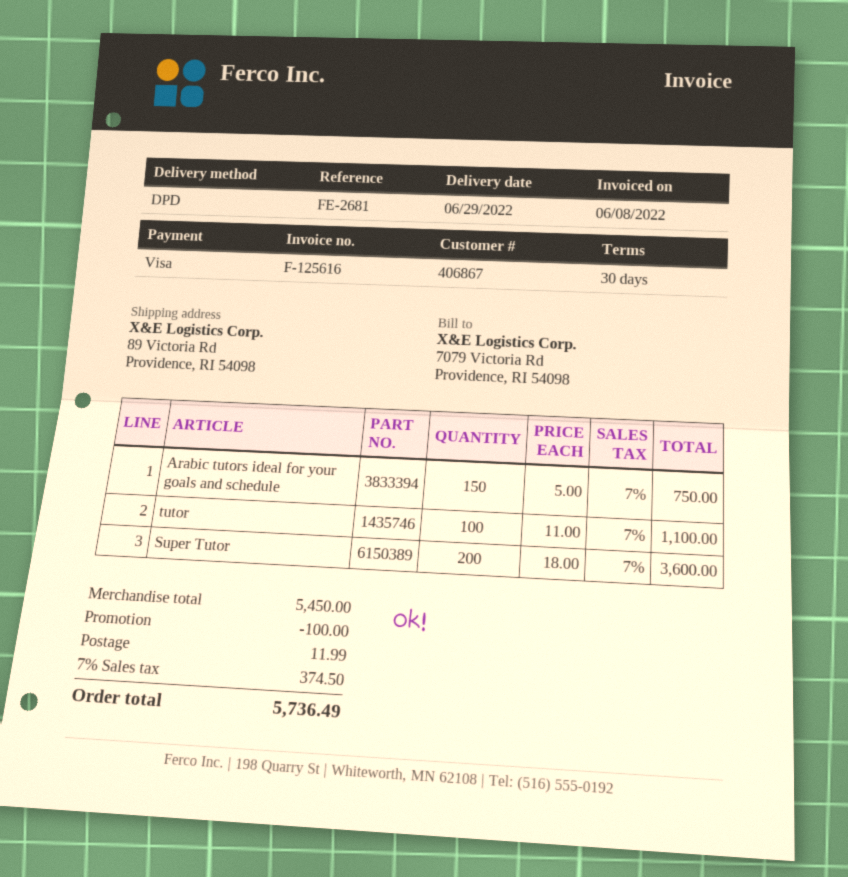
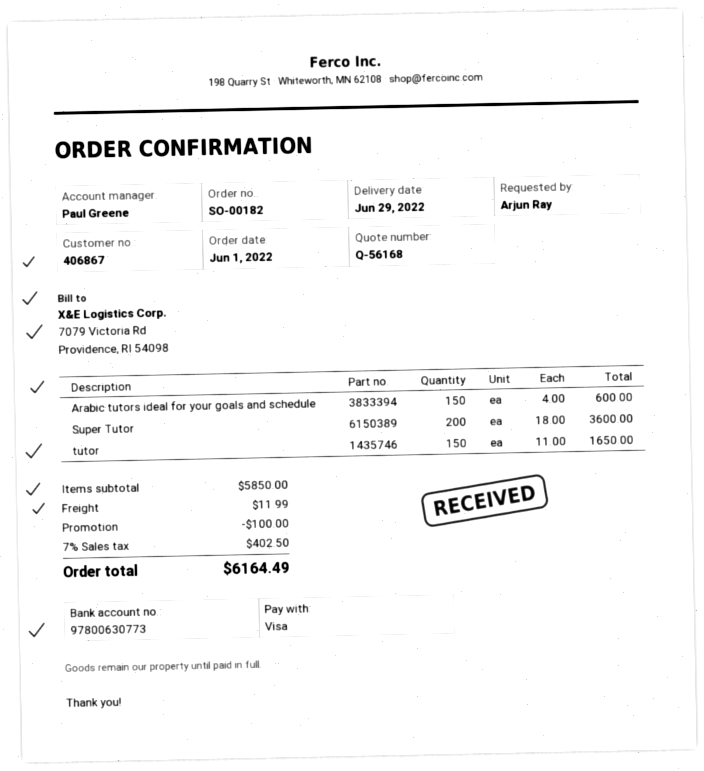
Arabic tutors ideal for your goals and schedule: 150 x 5.00 = 750.00 -> 150 x 4.00 = 600.00
tutor: 100 x 11.00 = 1100.00 -> 150 x 11.00 = 1650.00
subtotal: 5450.00 -> 5850.00
tax: 7% = 374.50 -> 7% = 402.50
total: 5736.49 -> 6164.49

